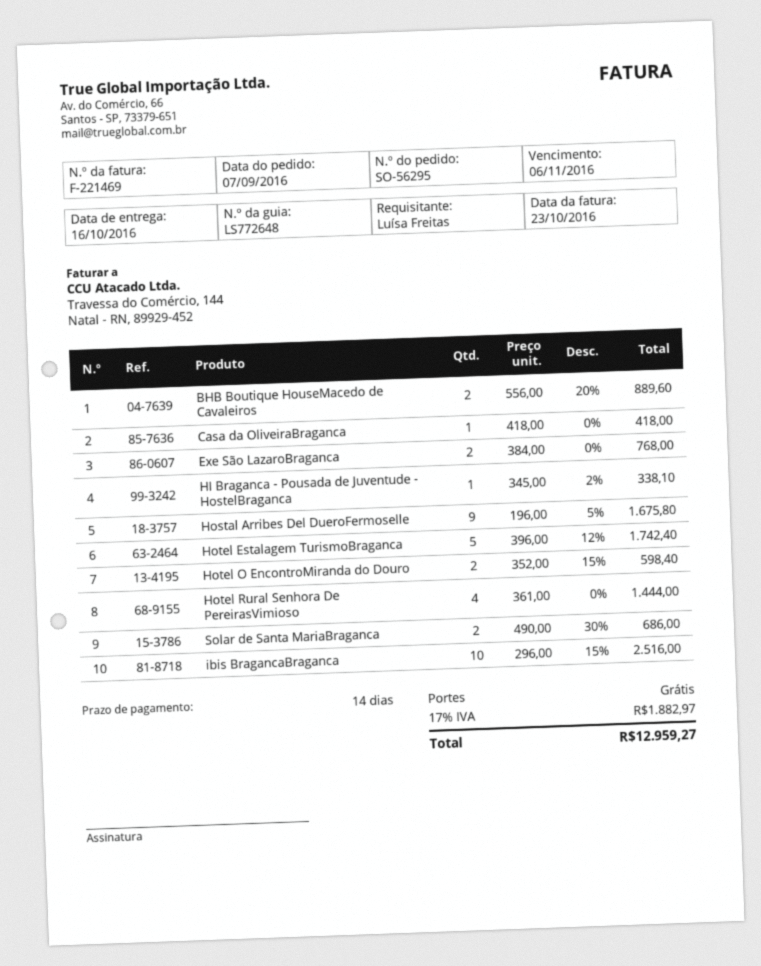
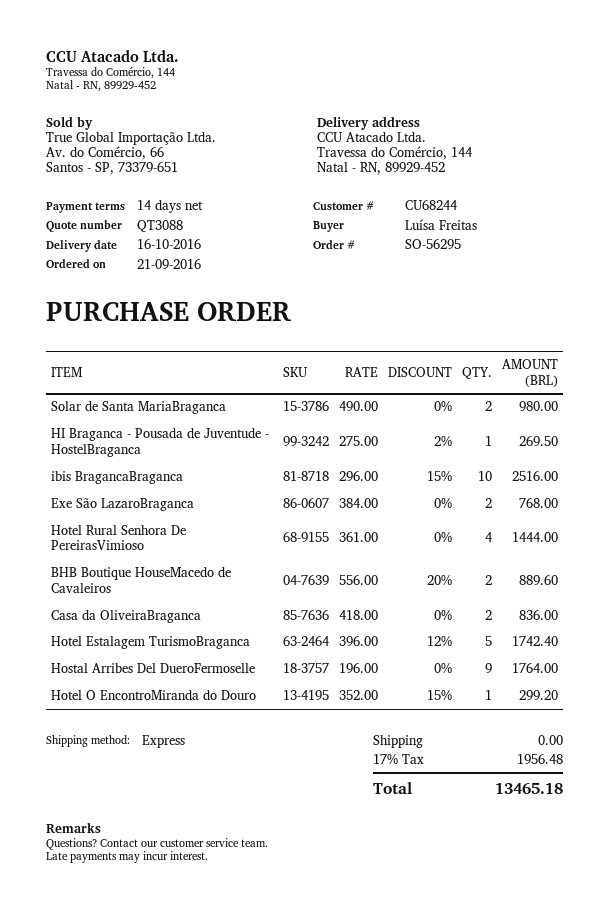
order date: 2016-09-07 -> 2016-09-21
Casa da OliveiraBraganca: 1 x 418.00 = 418.00 -> 2 x 418.00 = 836.00
HI Braganca - Pousada de Juventude - HostelBraganca: 1 x 345.00 - 2% = 338.10 -> 1 x 275.00 - 2% = 269.50
Hostal Arribes Del DueroFermoselle: 9 x 196.00 - 5% = 1675.80 -> 9 x 196.00 = 1764.00
Hotel O EncontroMiranda do Douro: 2 x 352.00 - 15% = 598.40 -> 1 x 352.00 - 15% = 299.20
Solar de Santa MariaBraganca: 2 x 490.00 - 30% = 686.00 -> 2 x 490.00 = 980.00
tax: 17% = 1882.97 -> 17% = 1956.48
total: 12959.27 -> 13465.18

